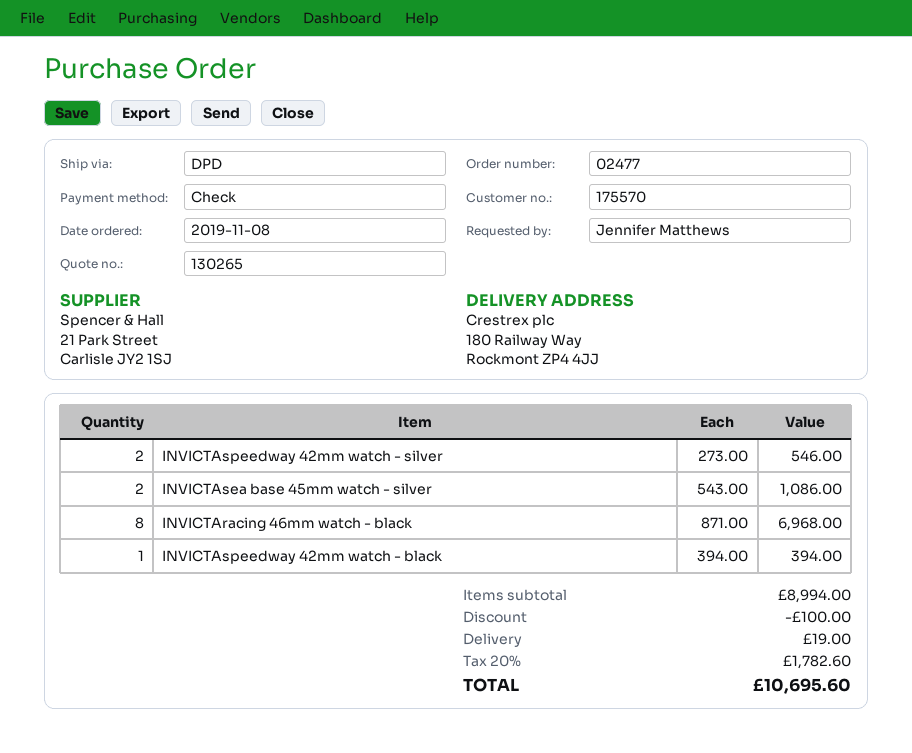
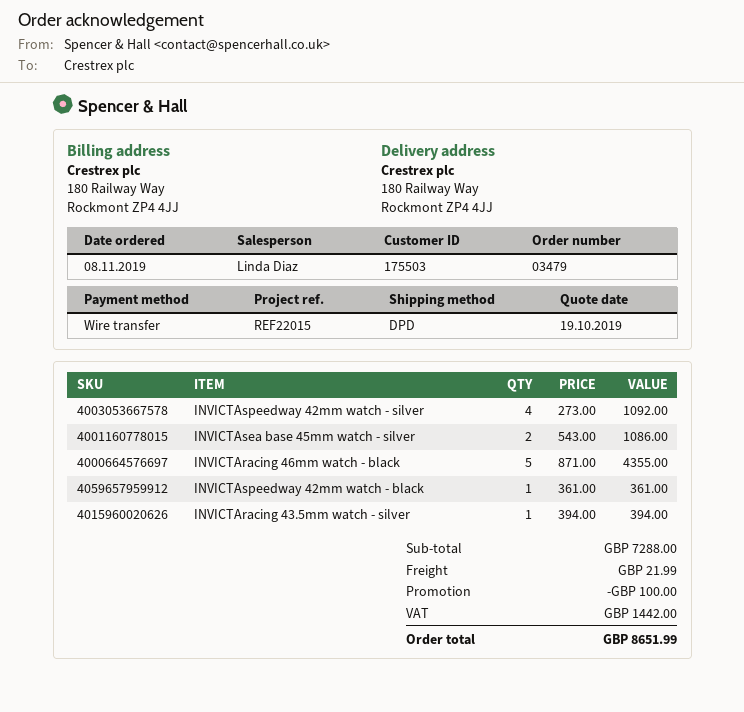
order number: 02477 -> 03479
customer number: 175570 -> 175503
payment method: cheque -> bank transfer
INVICTAspeedway 42mm watch - silver: 2 x 273.00 = 546.00 -> 4 x 273.00 = 1092.00
INVICTAracing 46mm watch - black: 8 x 871.00 = 6968.00 -> 5 x 871.00 = 4355.00
INVICTAspeedway 42mm watch - black: 1 x 394.00 = 394.00 -> 1 x 361.00 = 361.00
INVICTAracing 43.5mm watch - silver: none -> 1 x 394.00 = 394.00
subtotal: 8994.00 -> 7288.00
shipping: 19.00 -> 21.99
tax: 1782.60 -> 1442.00
total: 10695.60 -> 8651.99

